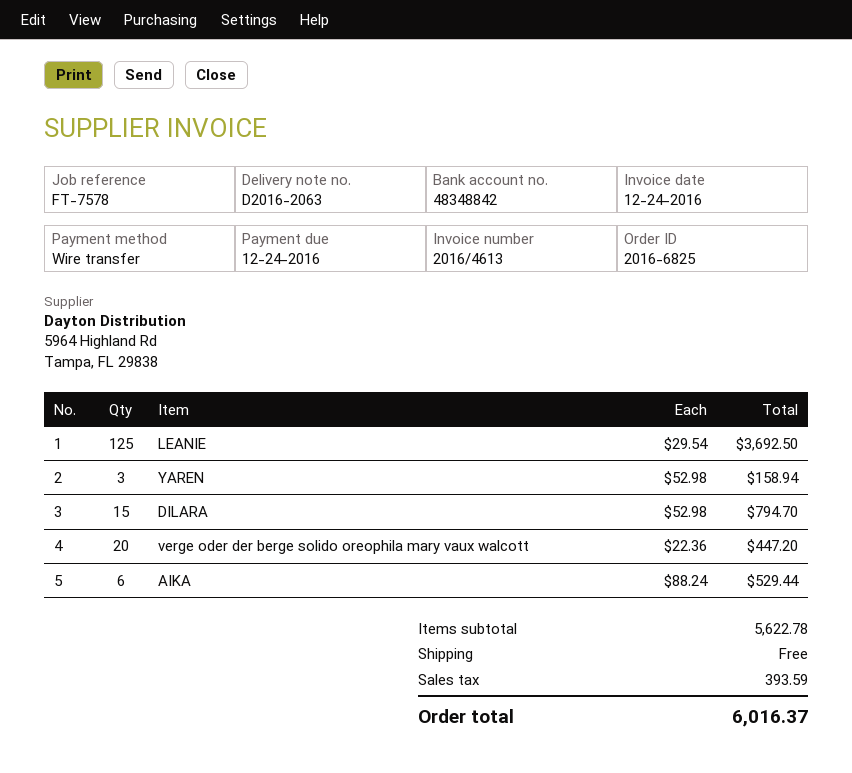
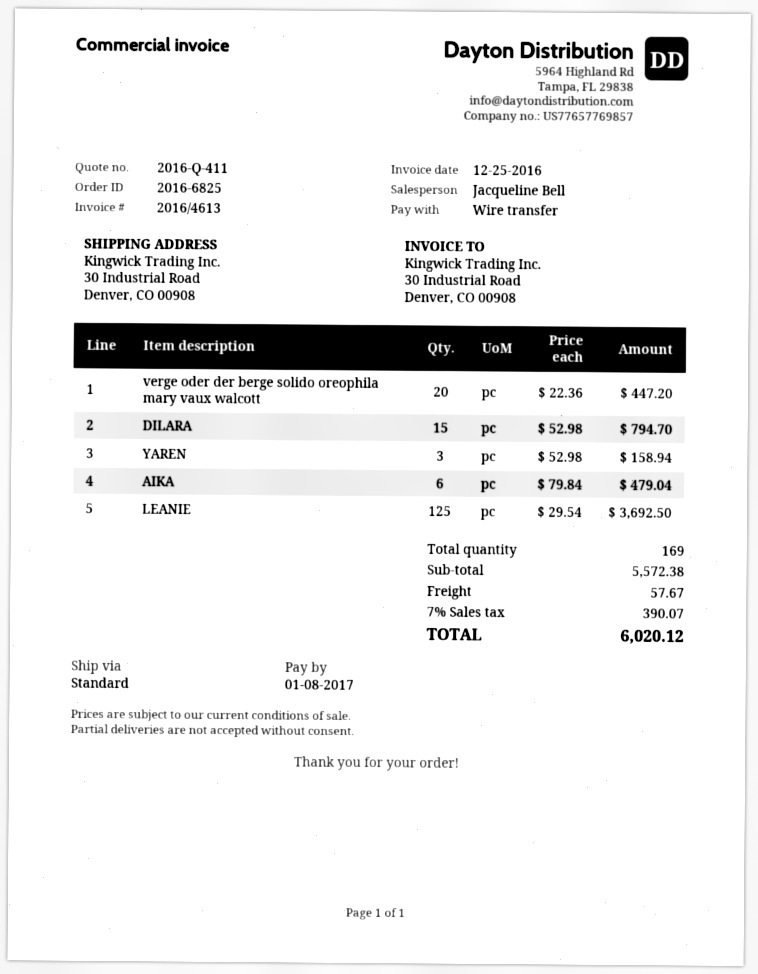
invoice date: 2016-12-24 -> 2016-12-25
due date: 2016-12-24 -> 2017-01-08
AIKA: 6 x 88.24 = 529.44 -> 6 x 79.84 = 479.04
subtotal: 5622.78 -> 5572.38
shipping: 0.00 -> 57.67
tax: 393.59 -> 390.07
total: 6016.37 -> 6020.12

